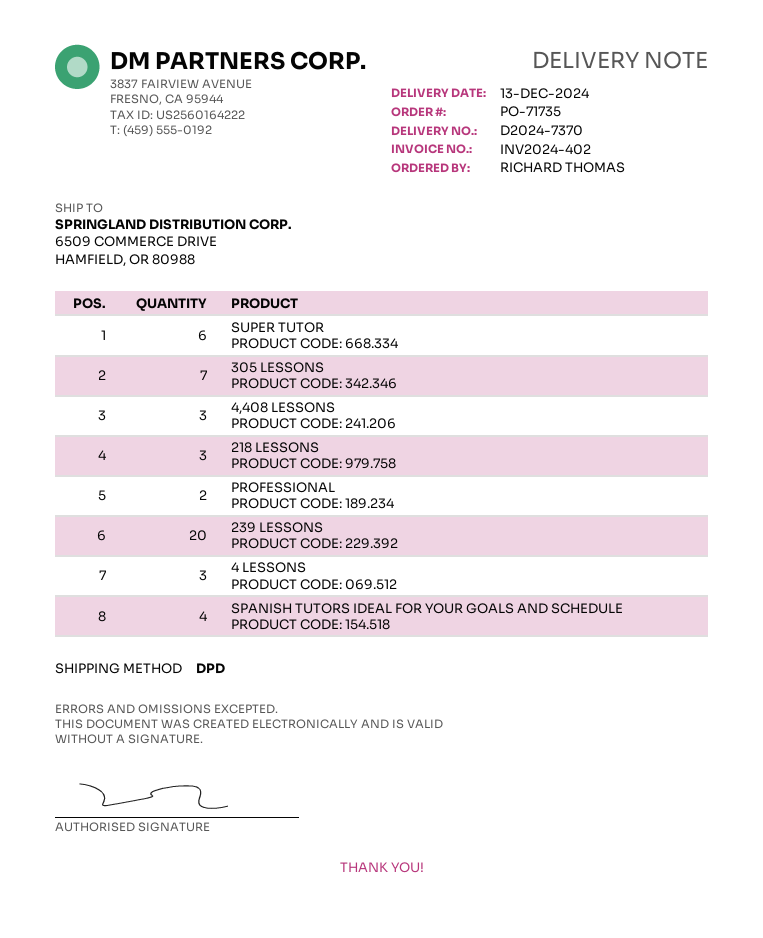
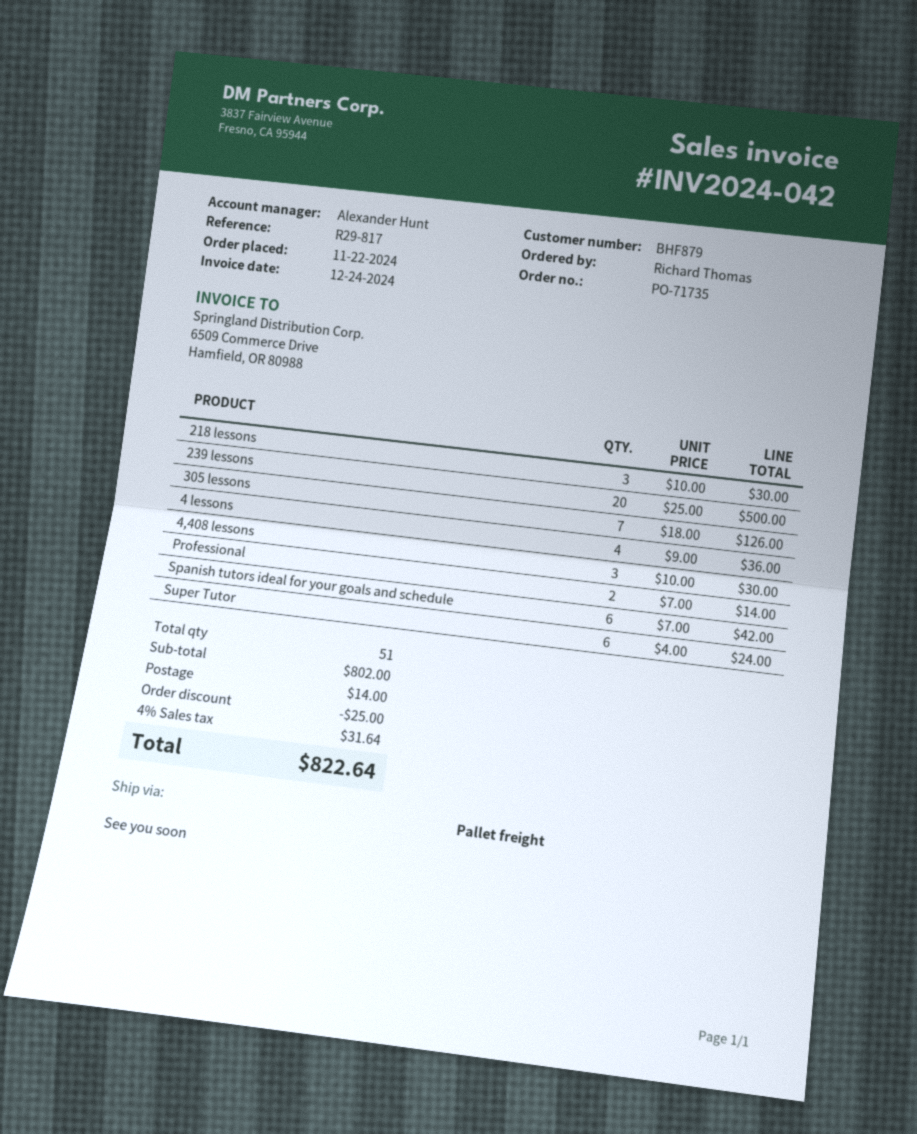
invoice number: INV2024-402 -> INV2024-042
shipping method: DPD -> pallet freight
4 LESSONS: 3 -> 4
SPANISH TUTORS IDEAL FOR YOUR GOALS AND SCHEDULE: 4 -> 6

